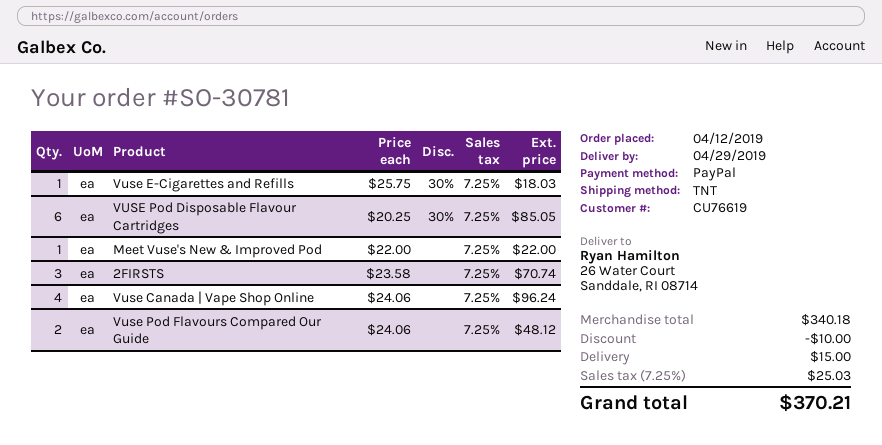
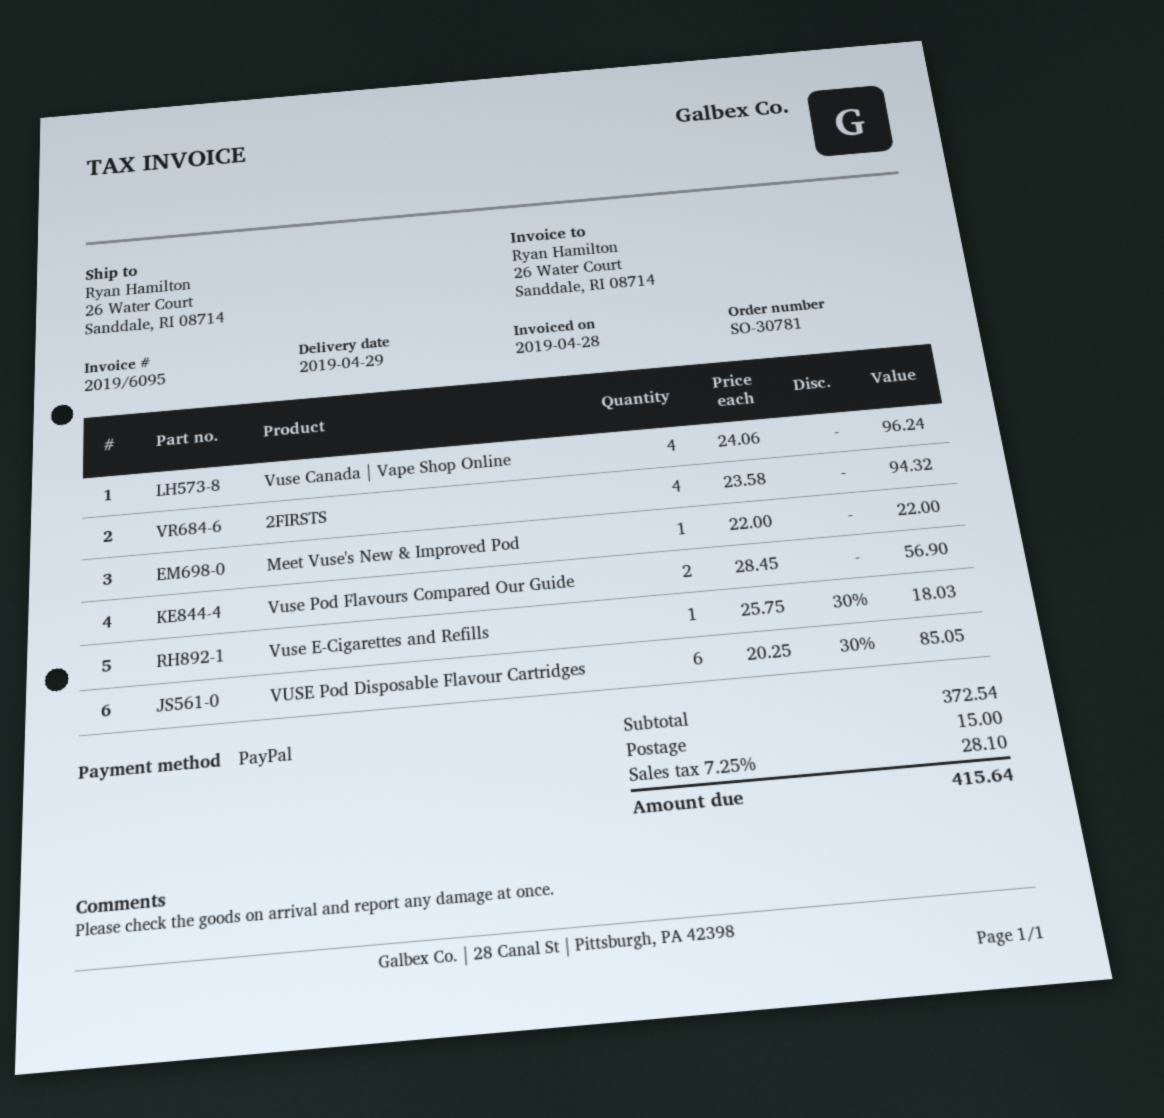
2FIRSTS: 3 x 23.58 = 70.74 -> 4 x 23.58 = 94.32
Vuse Pod Flavours Compared Our Guide: 2 x 24.06 = 48.12 -> 2 x 28.45 = 56.90
subtotal: 340.18 -> 372.54
discount: 10.00 -> none
tax: 7.25% = 25.03 -> 7.25% = 28.10
total: 370.21 -> 415.64

